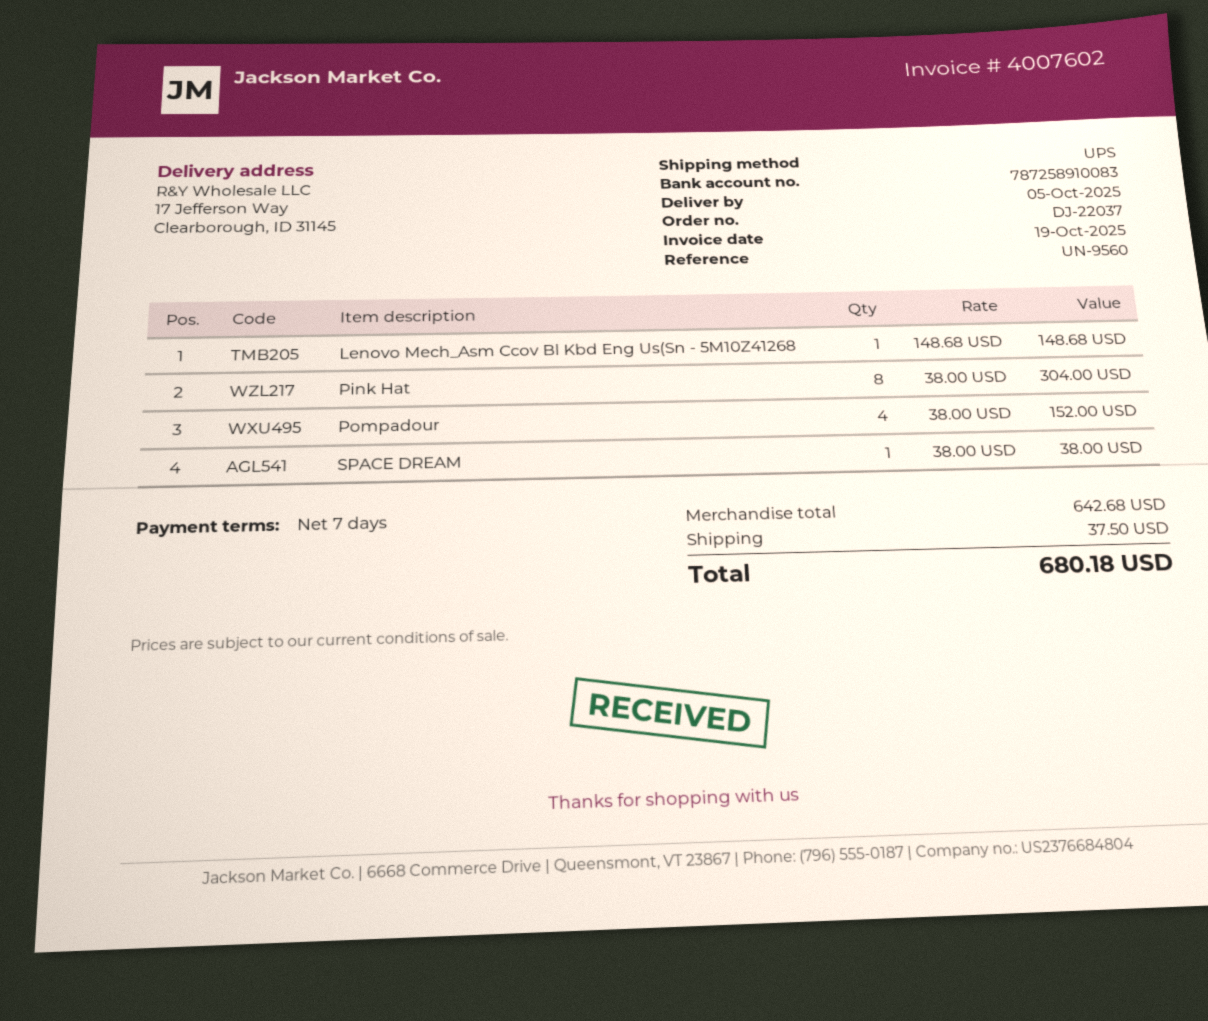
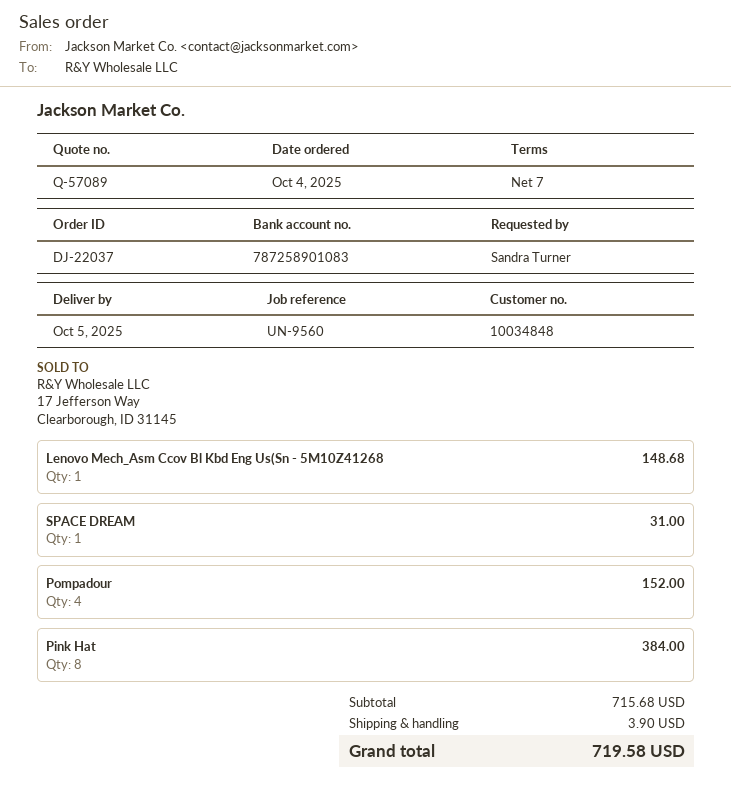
bank account: 787258910083 -> 787258901083
Pink Hat: 8 for 304.00 -> 8 for 384.00
SPACE DREAM: 1 for 38.00 -> 1 for 31.00
subtotal: 642.68 -> 715.68
shipping: 37.50 -> 3.90
total: 680.18 -> 719.58

